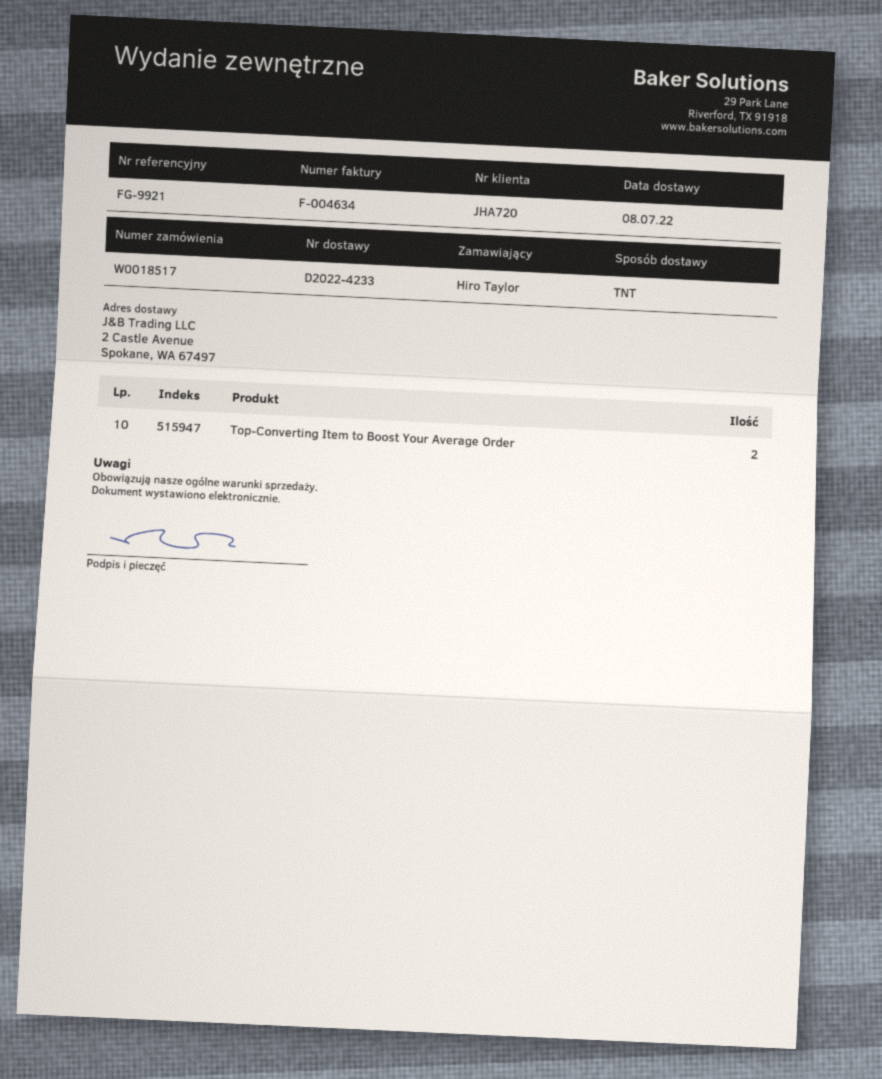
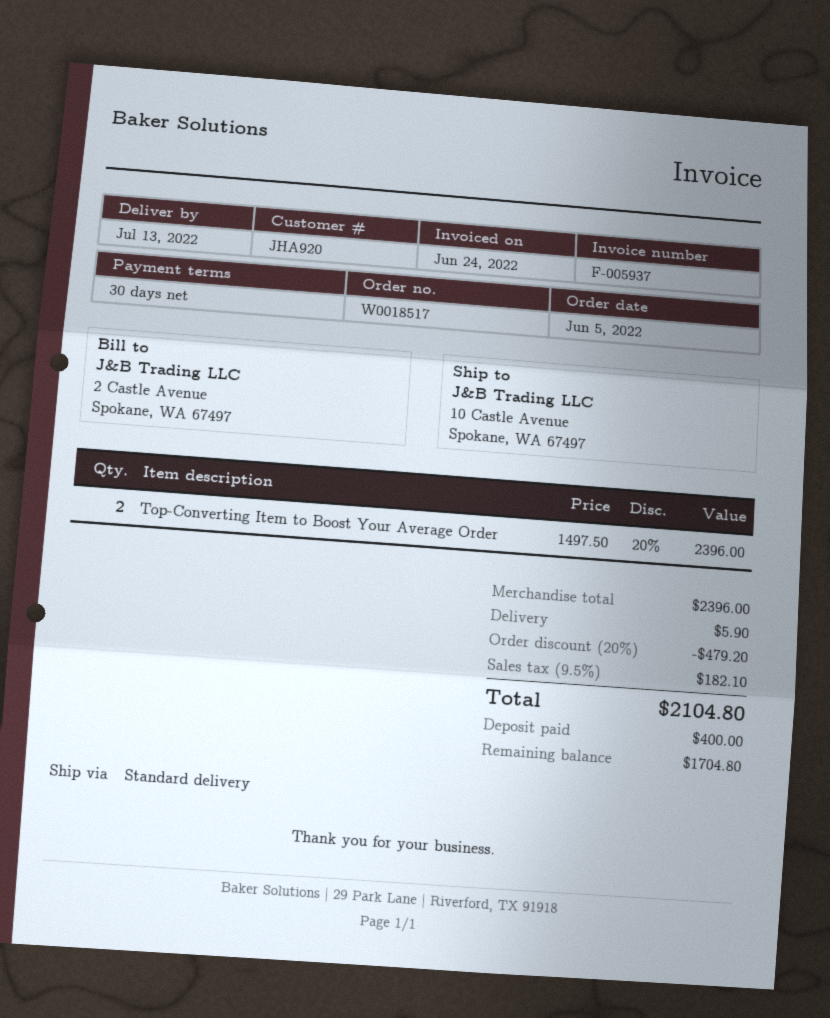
delivery date: 2022-07-08 -> 2022-07-13
invoice number: F-004634 -> F-005937
customer number: JHA720 -> JHA920
shipping method: TNT -> standard
ship to: 2 Castle Avenue, Spokane, WA 67497 -> 10 Castle Avenue, Spokane, WA 67497

